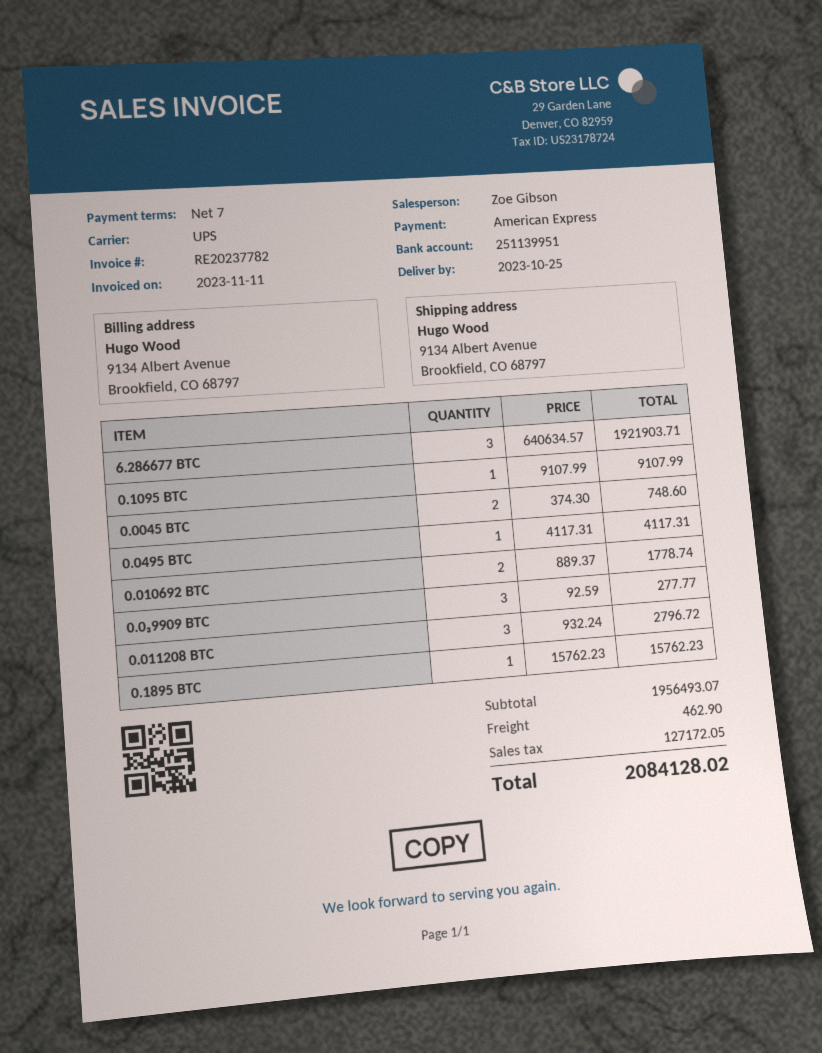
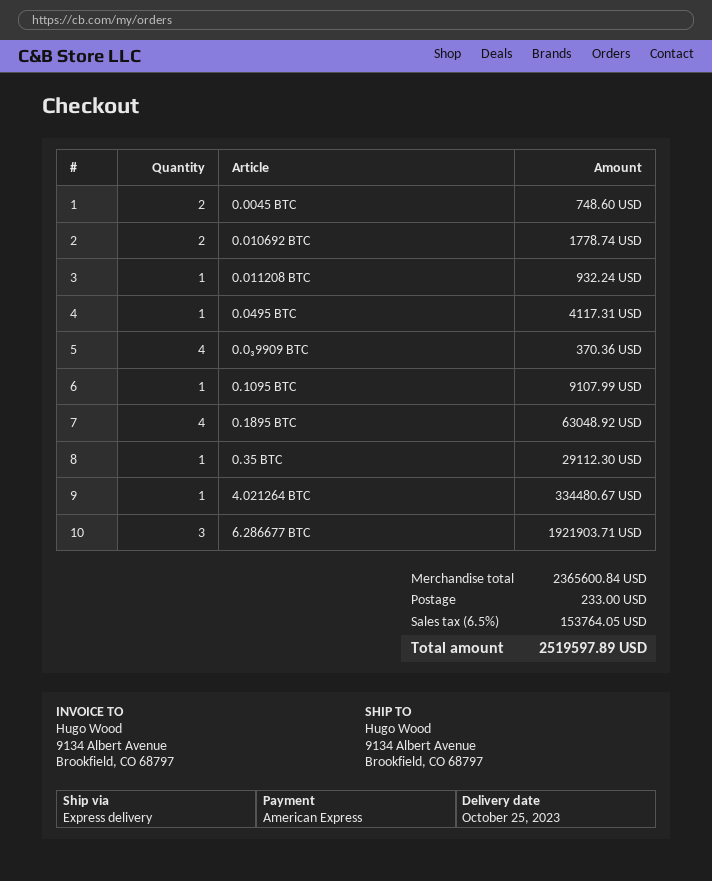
shipping method: UPS -> express
0.0₃9909 BTC: 3 for 277.77 -> 4 for 370.36
0.011208 BTC: 3 for 2796.72 -> 1 for 932.24
0.1895 BTC: 1 for 15762.23 -> 4 for 63048.92
0.35 BTC: none -> 1 for 29112.30
4.021264 BTC: none -> 1 for 334480.67
subtotal: 1956493.07 -> 2365600.84
shipping: 462.90 -> 233.00
tax: 127172.05 -> 153764.05
total: 2084128.02 -> 2519597.89

